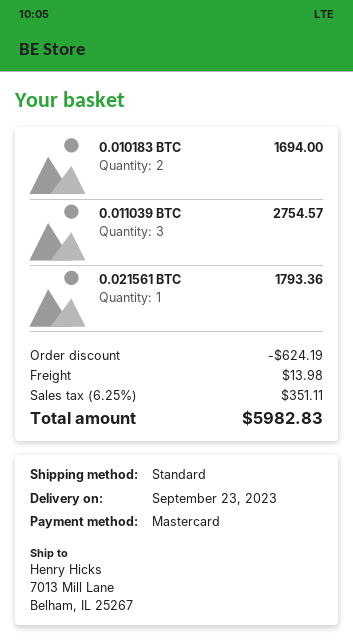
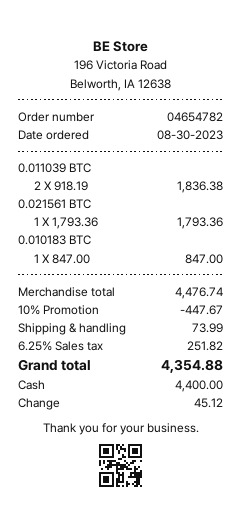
payment method: Mastercard -> cash
0.010183 BTC: 2 for 1694.00 -> 1 for 847.00
0.011039 BTC: 3 for 2754.57 -> 2 for 1836.38
discount: 624.19 -> 447.67
shipping: 13.98 -> 73.99
tax: 6.25% = 351.11 -> 6.25% = 251.82
total: 5982.83 -> 4354.88

